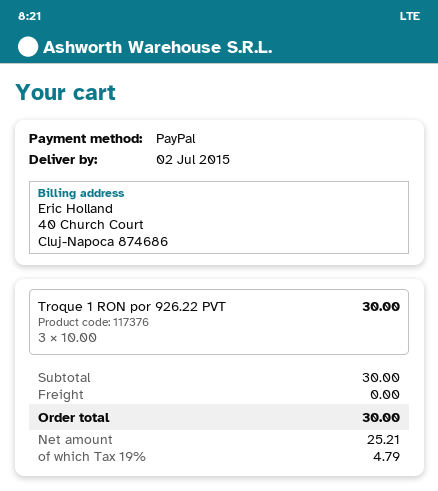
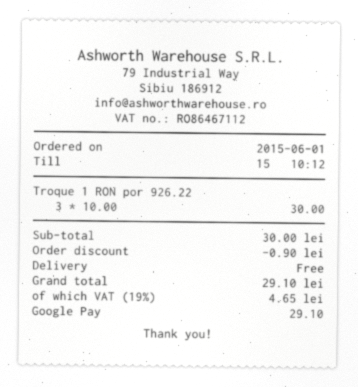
payment method: PayPal -> Google Pay
discount: none -> 0.90
tax: 19% = 4.79 -> 19% = 4.65
total: 30.00 -> 29.10

